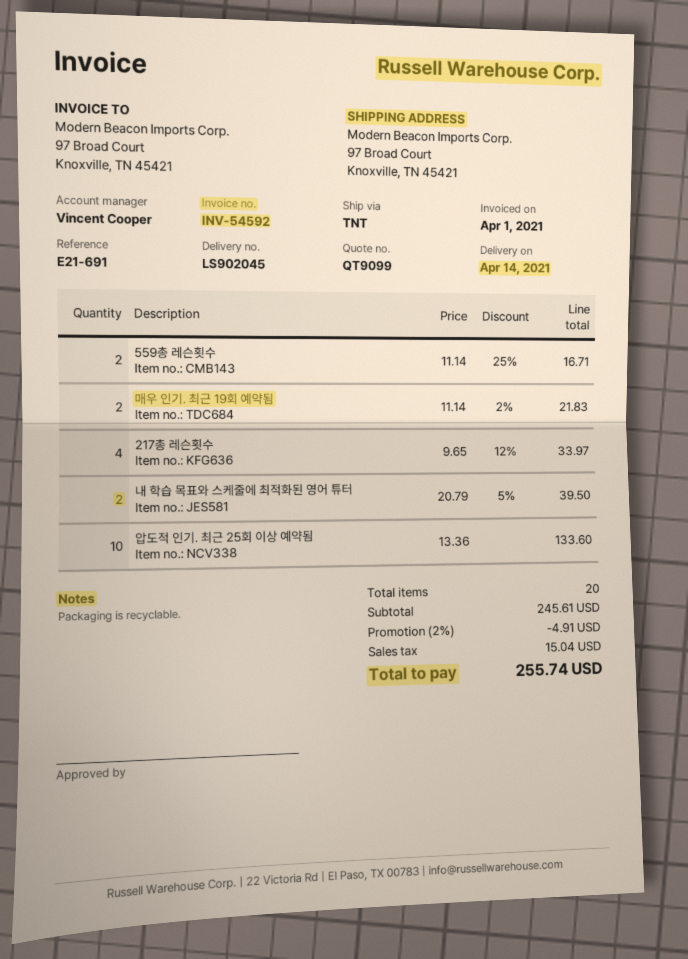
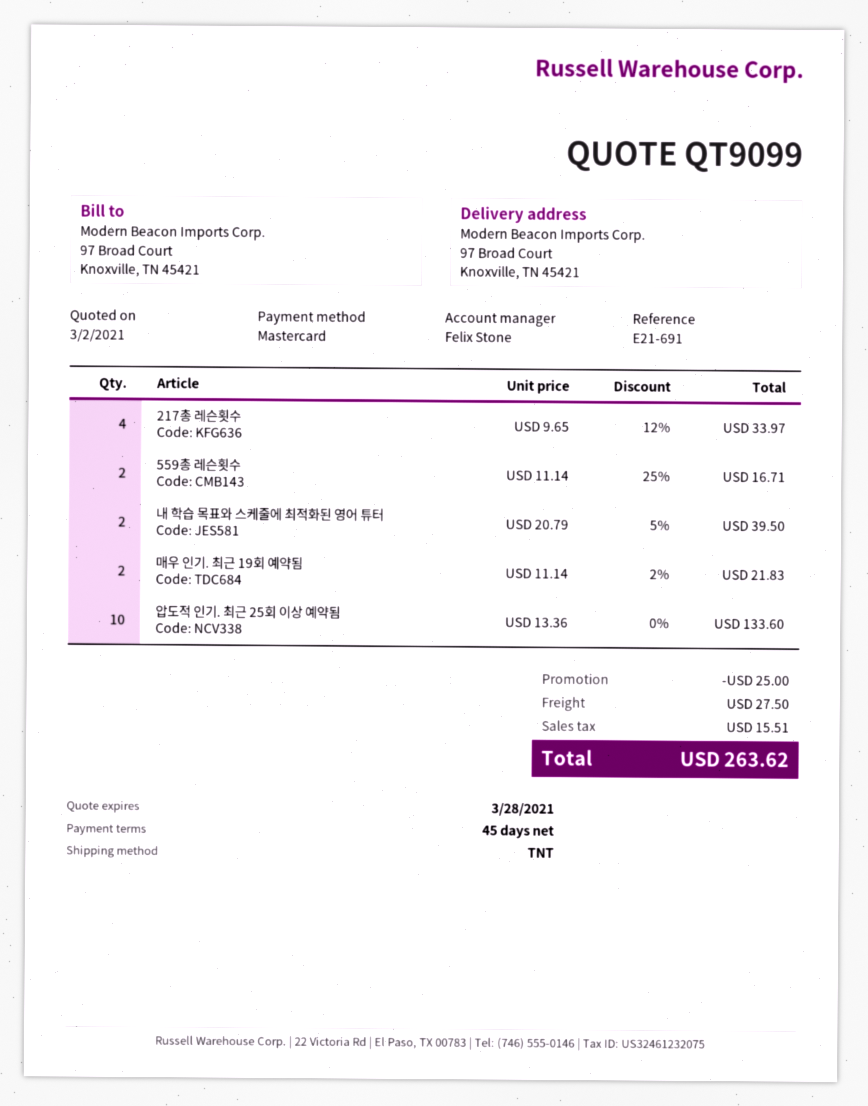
sales rep: Vincent Cooper -> Felix Stone
discount: 4.91 -> 25.00
shipping: none -> 27.50
tax: 15.04 -> 15.51
total: 255.74 -> 263.62

